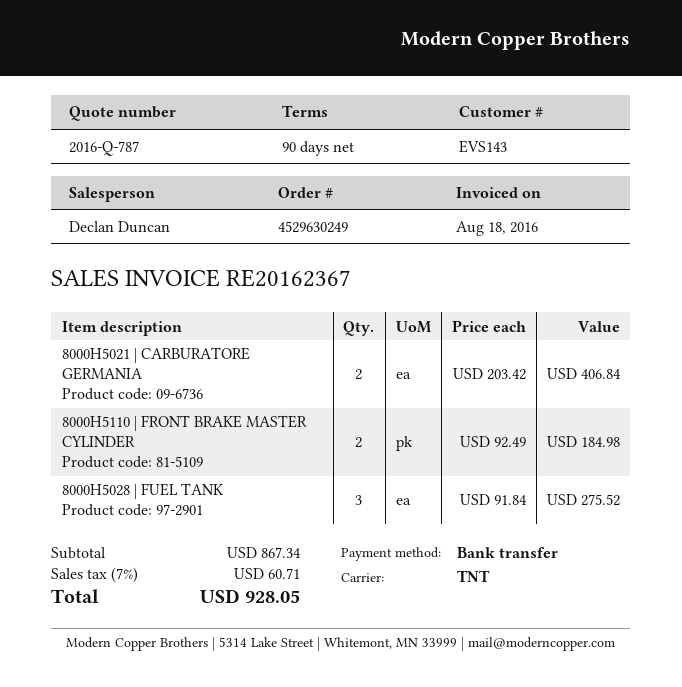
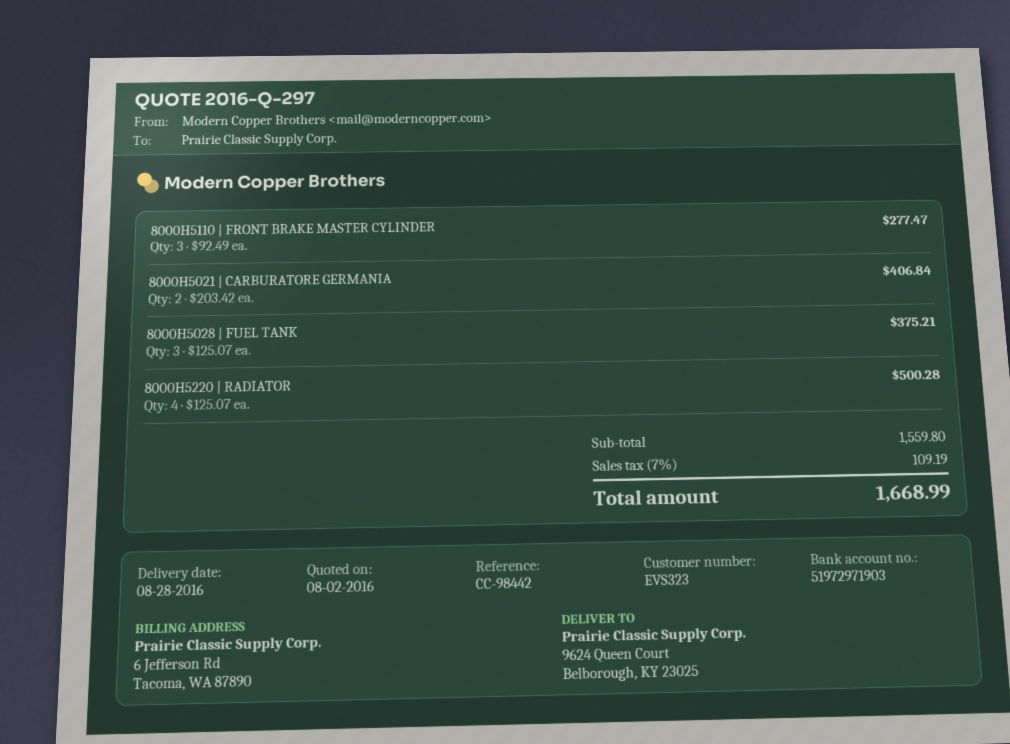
quote number: 2016-Q-787 -> 2016-Q-297
customer number: EVS143 -> EVS323
8000H5110 | FRONT BRAKE MASTER CYLINDER: 2 x 92.49 = 184.98 -> 3 x 92.49 = 277.47
8000H5028 | FUEL TANK: 3 x 91.84 = 275.52 -> 3 x 125.07 = 375.21
8000H5220 | RADIATOR: none -> 4 x 125.07 = 500.28
subtotal: 867.34 -> 1559.80
tax: 7% = 60.71 -> 7% = 109.19
total: 928.05 -> 1668.99

